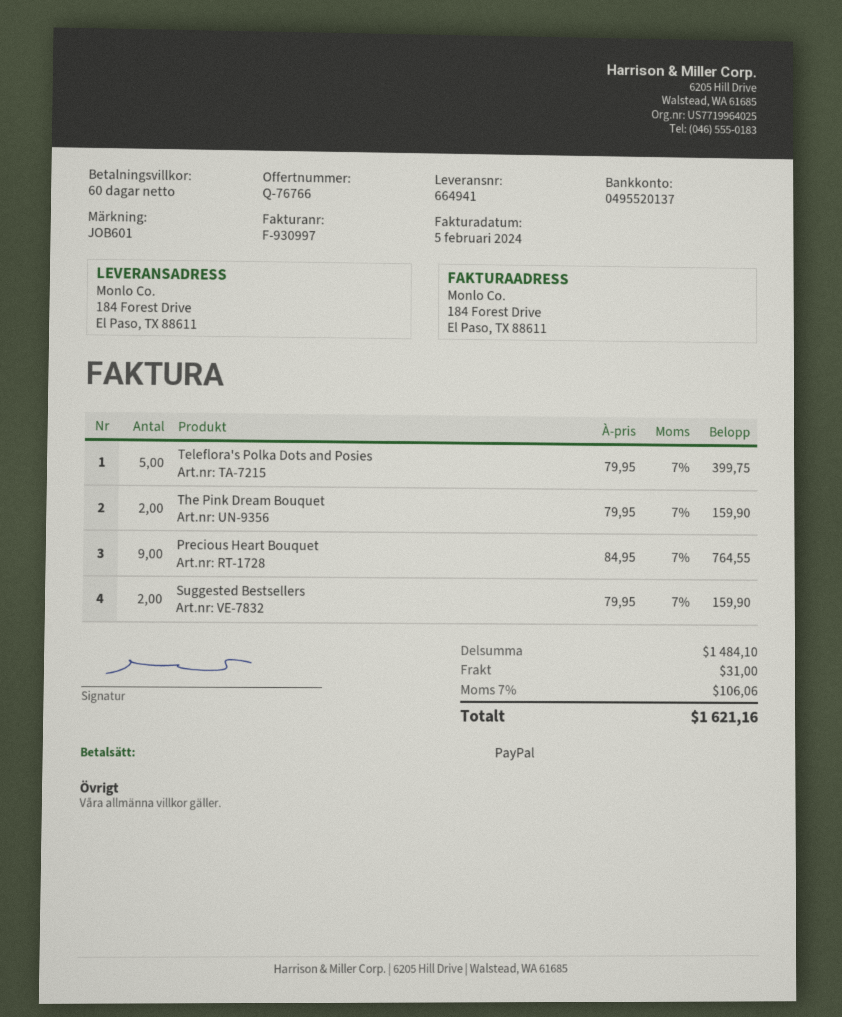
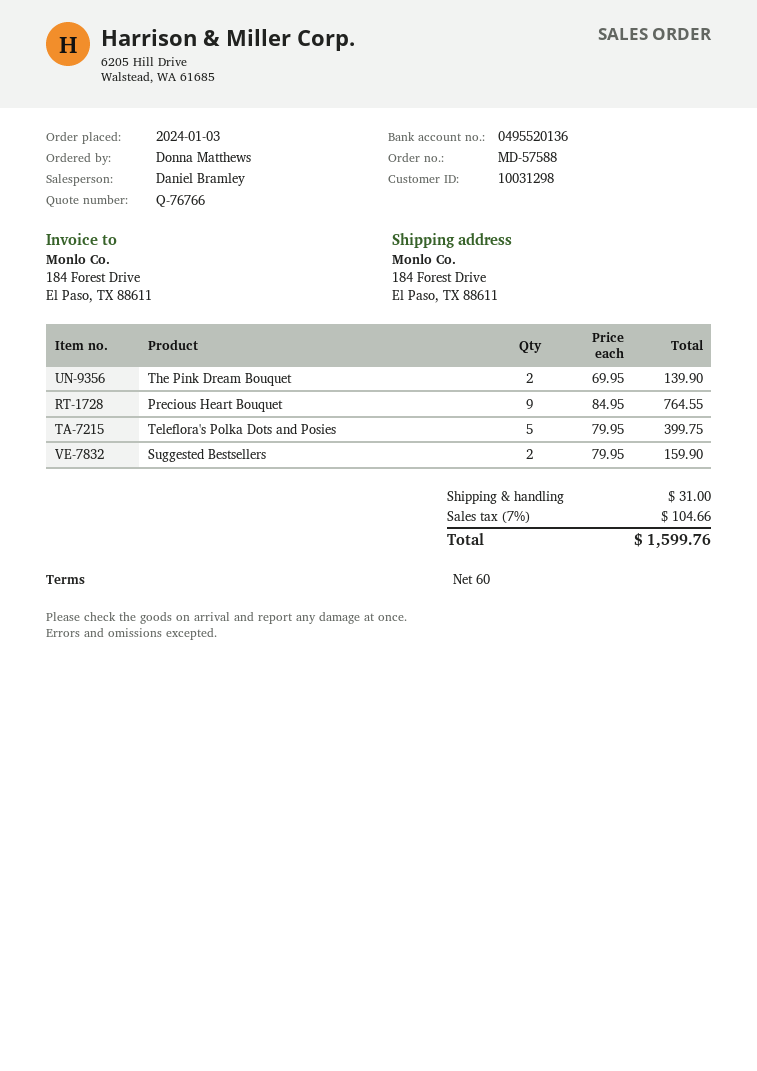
bank account: 0495520137 -> 0495520136
The Pink Dream Bouquet: 2 x 79.95 = 159.90 -> 2 x 69.95 = 139.90
tax: 7% = 106.06 -> 7% = 104.66
total: 1621.16 -> 1599.76

